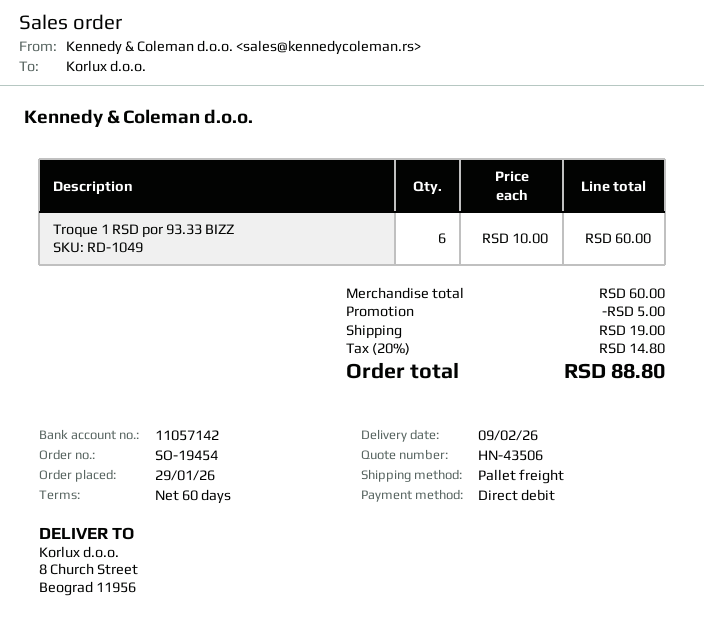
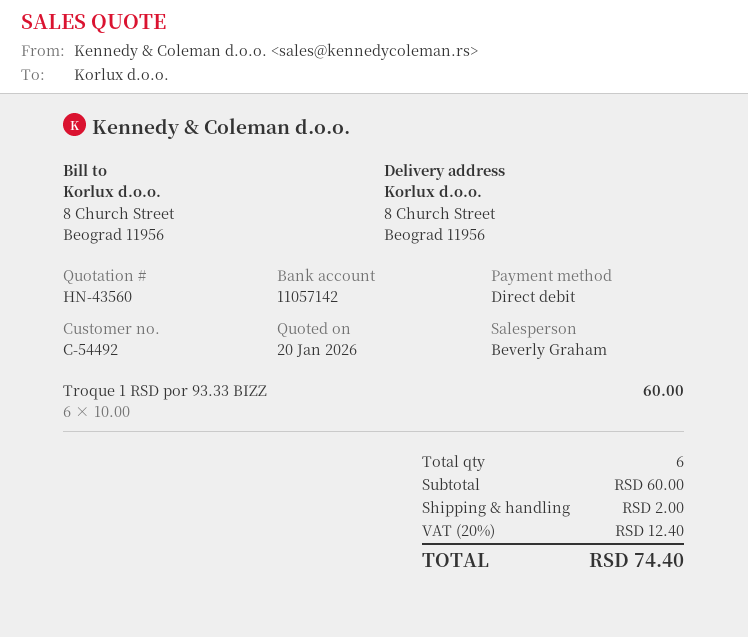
quote number: HN-43506 -> HN-43560
discount: 5.00 -> none
shipping: 19.00 -> 2.00
tax: 20% = 14.80 -> 20% = 12.40
total: 88.80 -> 74.40

